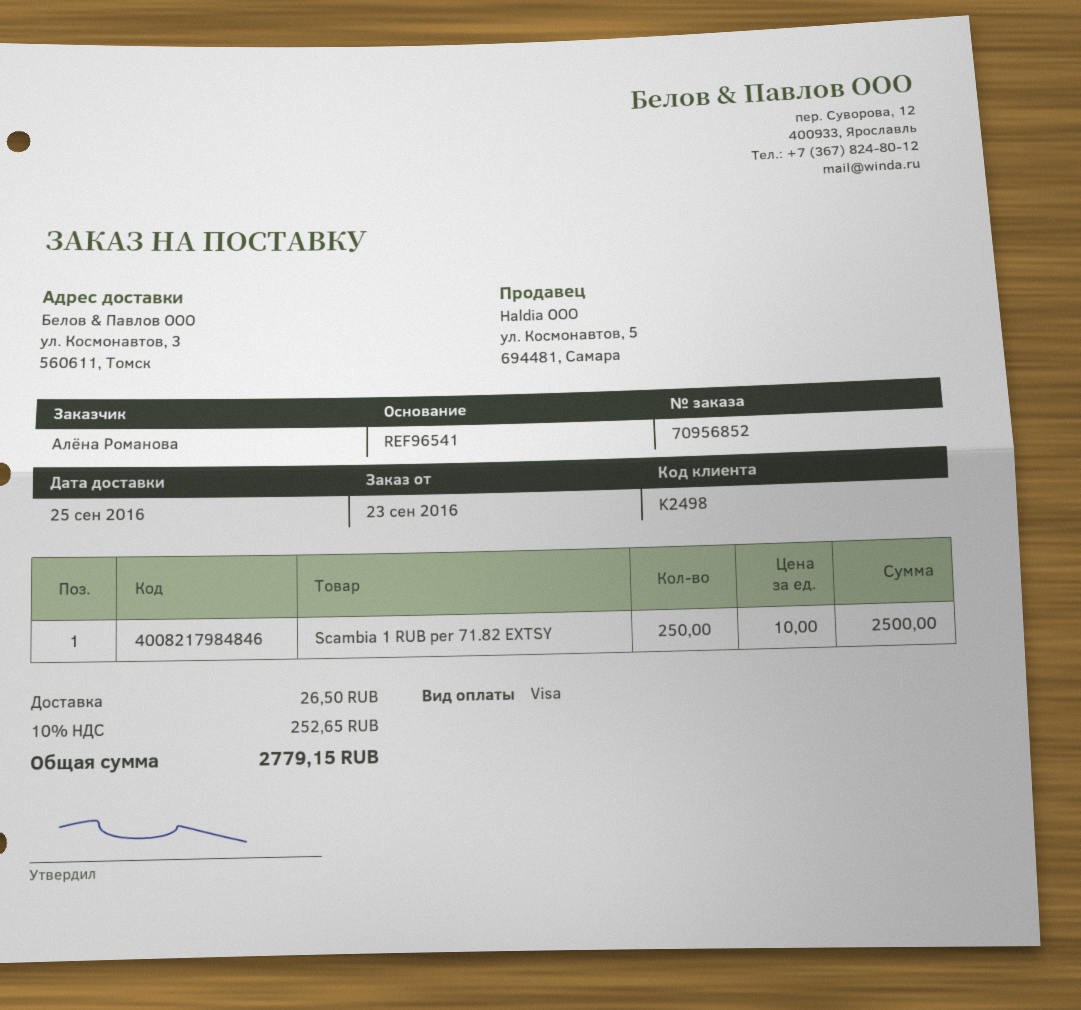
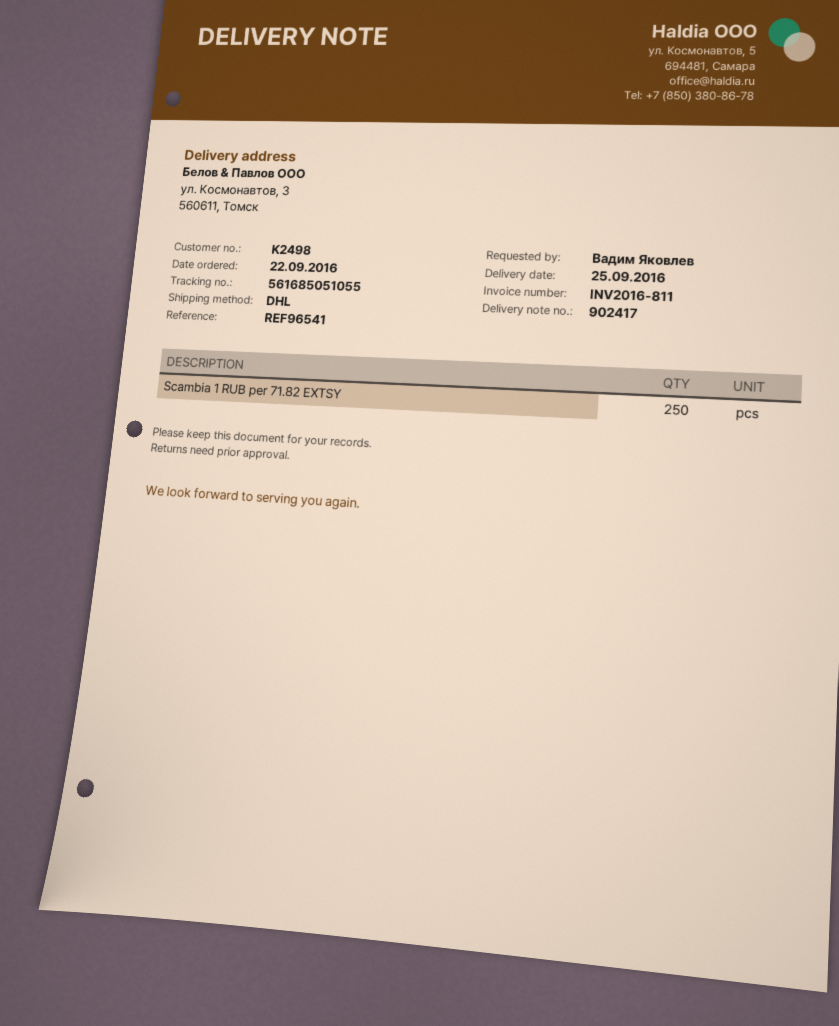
order date: 2016-09-23 -> 2016-09-22
ordered by: Алёна Романова -> Вадим Яковлев

